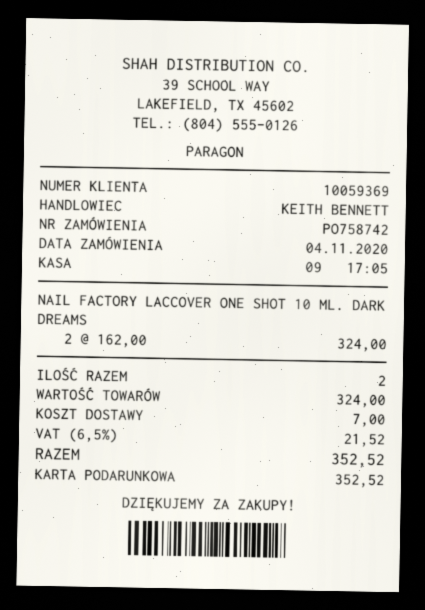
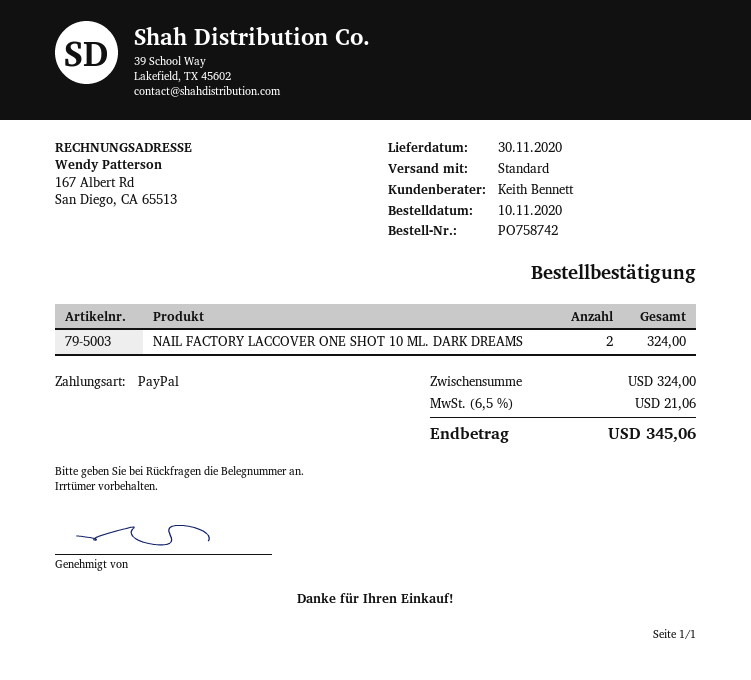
order date: 2020-11-04 -> 2020-11-10
payment method: gift card -> PayPal
shipping: 7.00 -> none
tax: 6.5% = 21.52 -> 6.5% = 21.06
total: 352.52 -> 345.06

